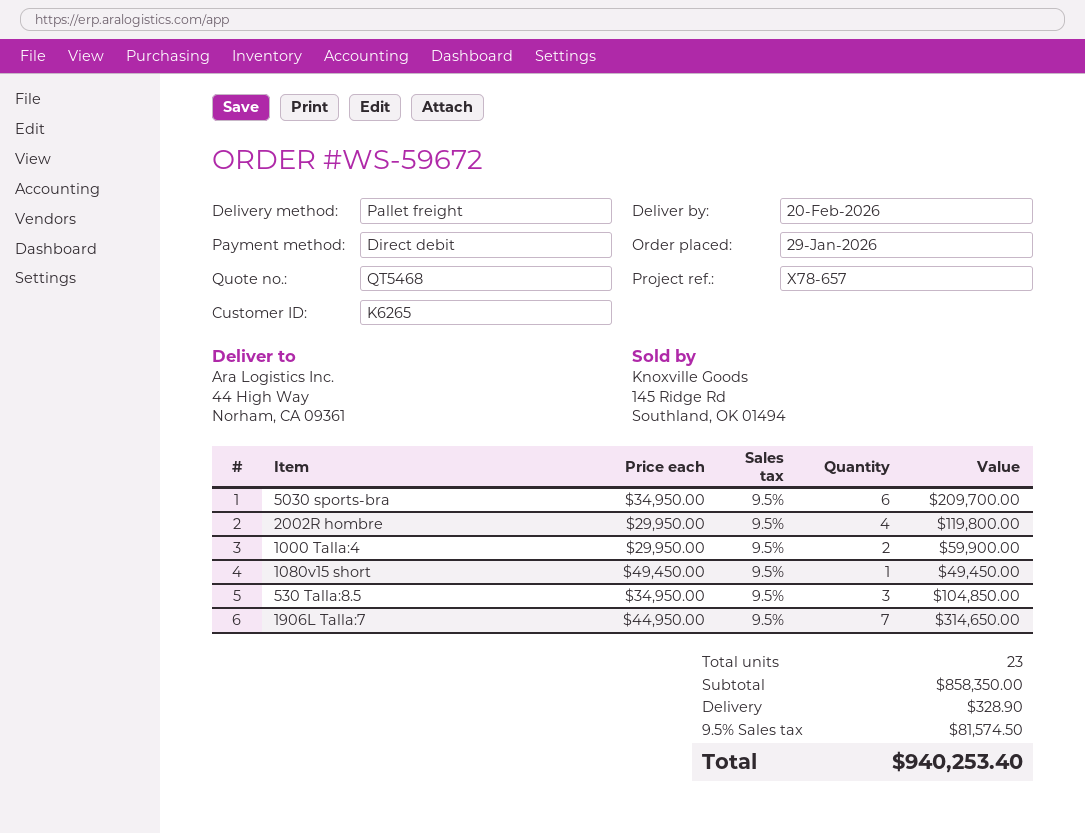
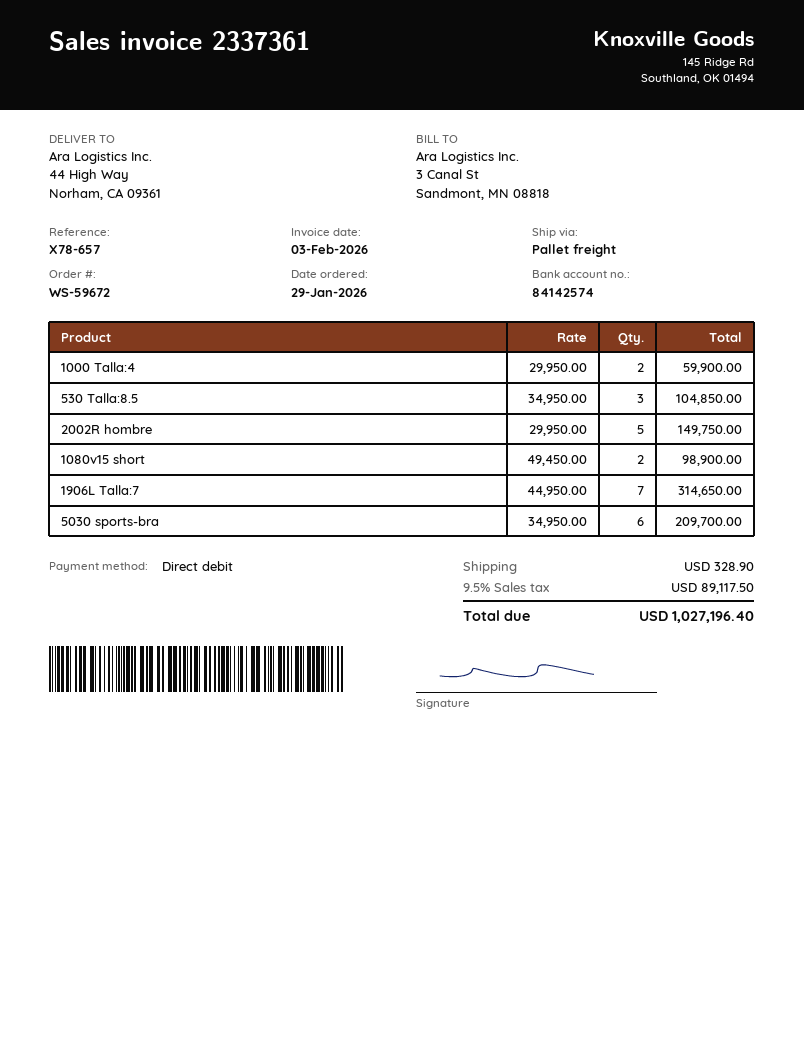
2002R hombre: 4 x 29950.00 = 119800.00 -> 5 x 29950.00 = 149750.00
1080v15 short: 1 x 49450.00 = 49450.00 -> 2 x 49450.00 = 98900.00
tax: 9.5% = 81574.50 -> 9.5% = 89117.50
total: 940253.40 -> 1027196.40

